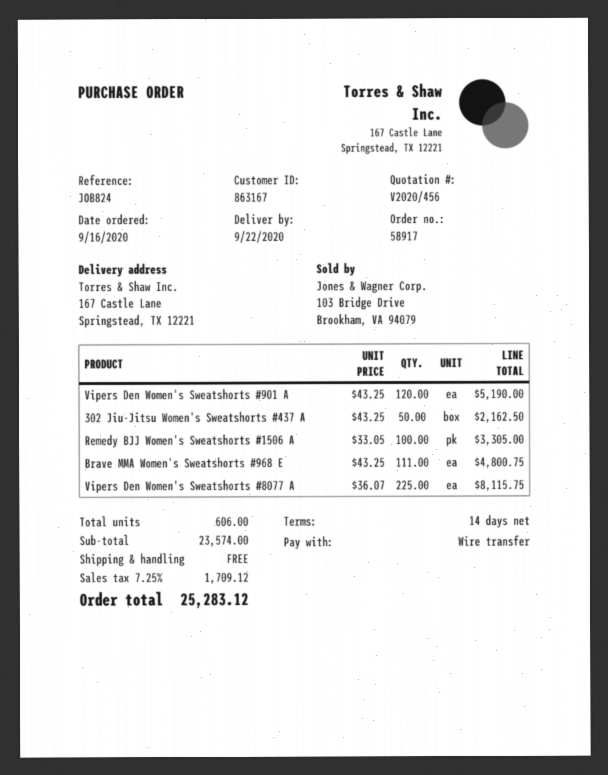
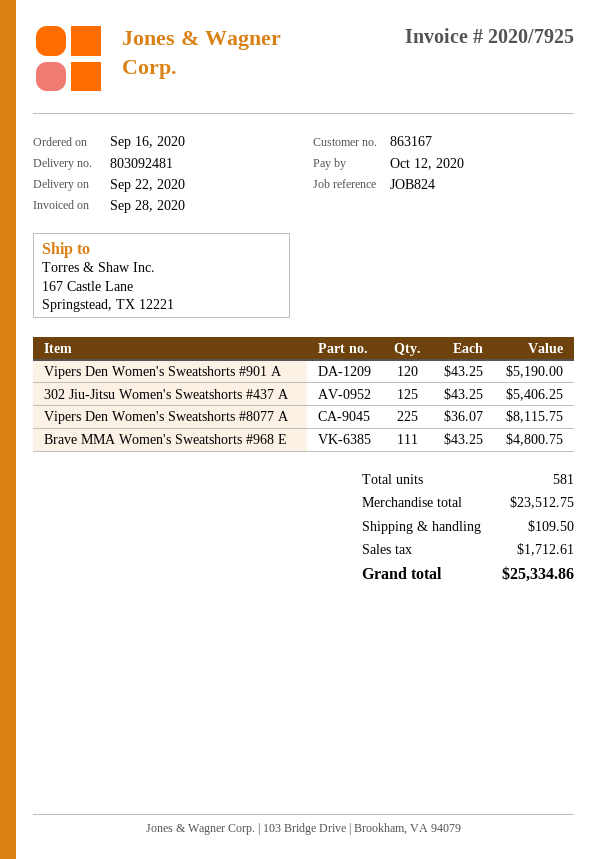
302 Jiu-Jitsu Women's Sweatshorts #437 A: 50 x 43.25 = 2162.50 -> 125 x 43.25 = 5406.25
Remedy BJJ Women's Sweatshorts #1506 A: 100 x 33.05 = 3305.00 -> none
total quantity: 606 -> 581
subtotal: 23574.00 -> 23512.75
shipping: 0.00 -> 109.50
tax: 1709.12 -> 1712.61
total: 25283.12 -> 25334.86

